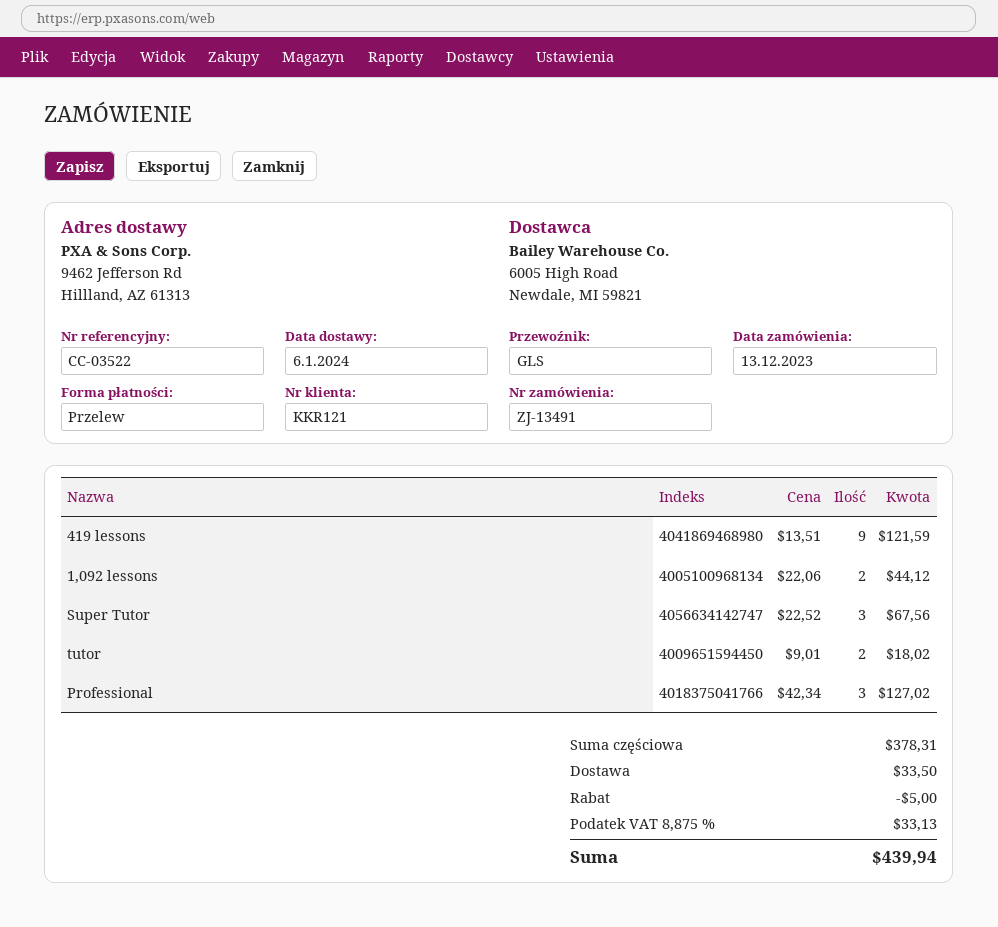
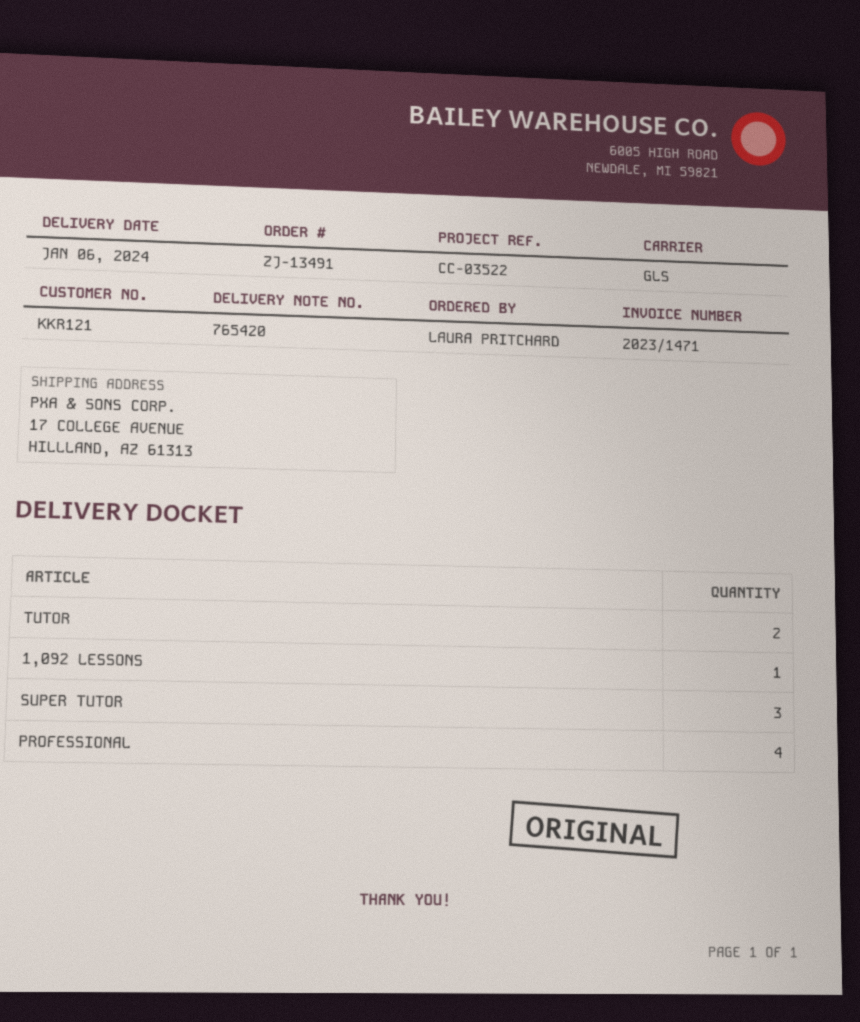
ship to: 9462 Jefferson Rd, Hillland, AZ 61313 -> 17 COLLEGE AVENUE, HILLLAND, AZ 61313
419 lessons: 9 -> none
1,092 lessons: 2 -> 1
Professional: 3 -> 4

